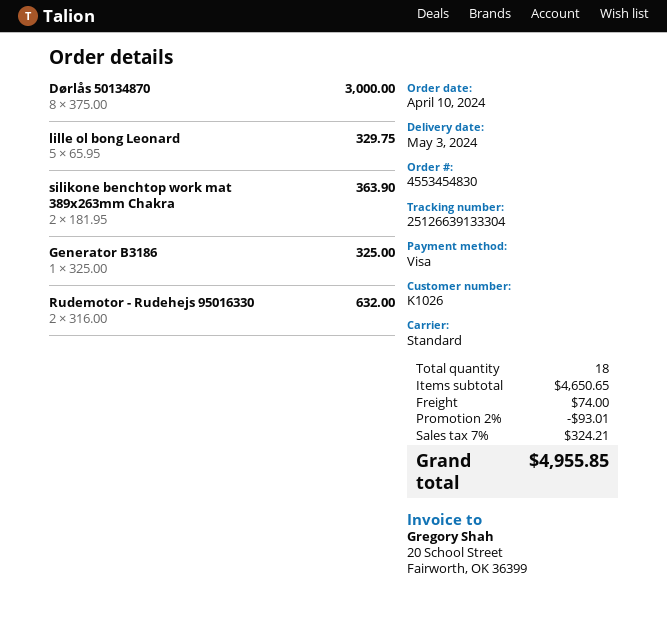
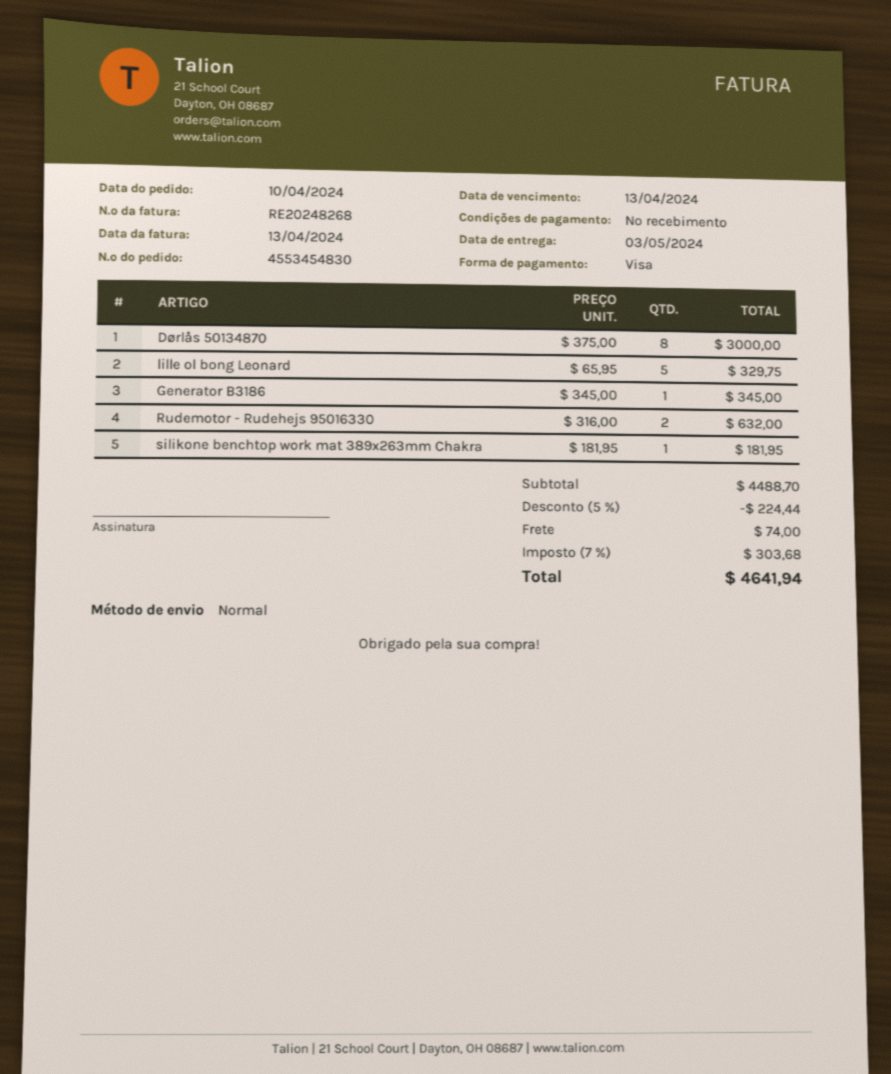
silikone benchtop work mat 389x263mm Chakra: 2 x 181.95 = 363.90 -> 1 x 181.95 = 181.95
Generator B3186: 1 x 325.00 = 325.00 -> 1 x 345.00 = 345.00
subtotal: 4650.65 -> 4488.70
discount: 2% = 93.01 -> 5% = 224.44
tax: 7% = 324.21 -> 7% = 303.68
total: 4955.85 -> 4641.94

